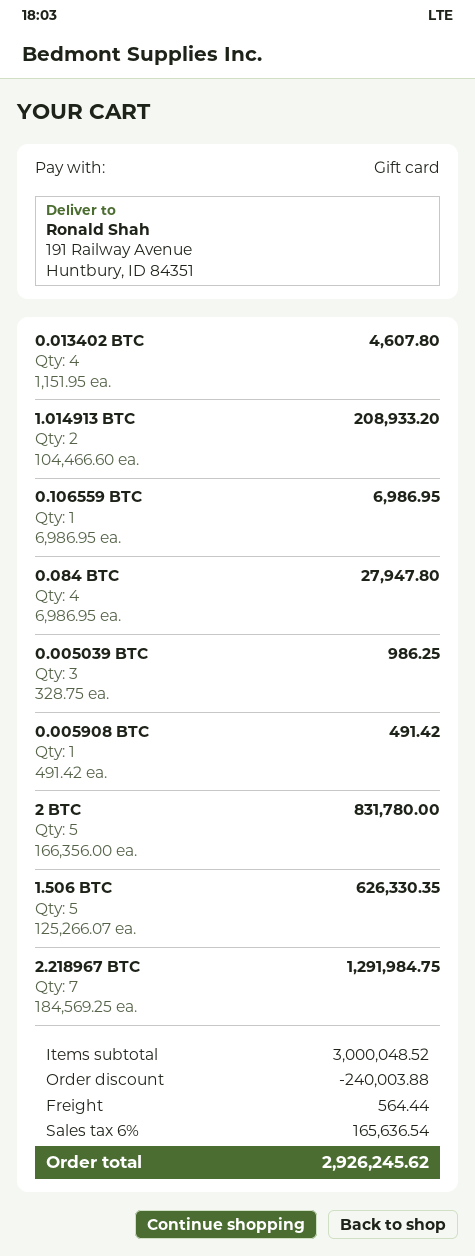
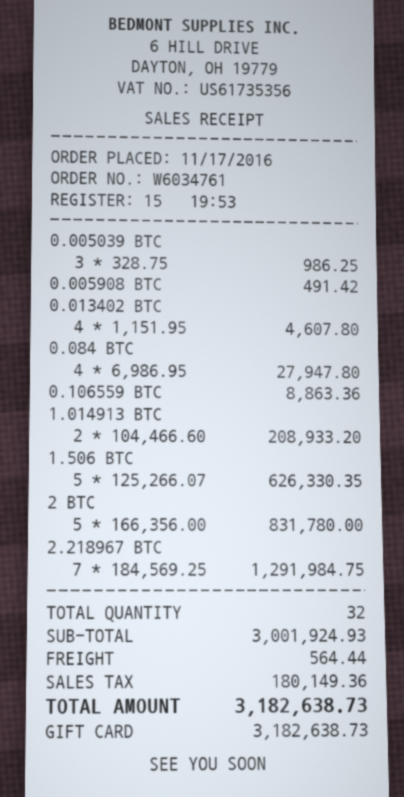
0.106559 BTC: 1 x 6986.95 = 6986.95 -> 1 x 8863.36 = 8863.36
subtotal: 3000048.52 -> 3001924.93
discount: 240003.88 -> none
tax: 165636.54 -> 180149.36
total: 2926245.62 -> 3182638.73

